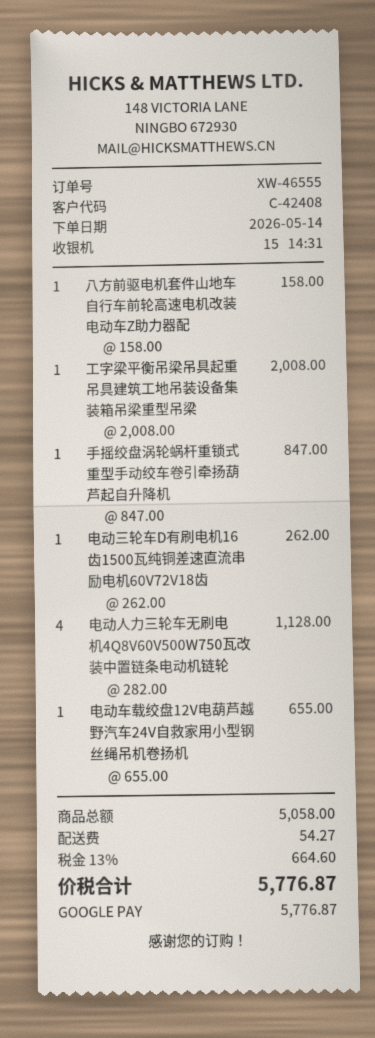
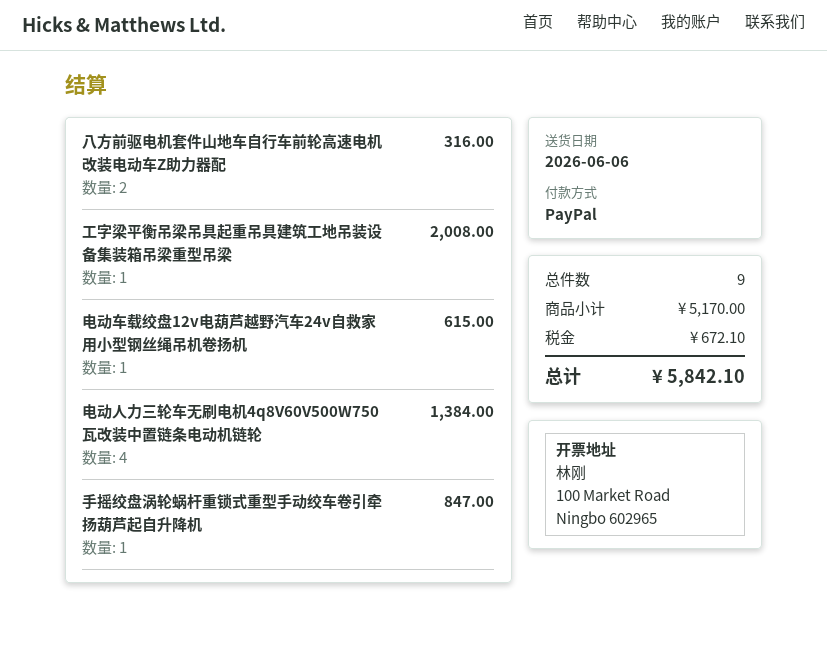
payment method: Google Pay -> PayPal
八方前驱电机套件山地车自行车前轮高速电机改装电动车Z助力器配: 1 for 158.00 -> 2 for 316.00
电动三轮车D有刷电机16齿1500瓦纯铜差速直流串励电机60V72V18齿: 1 for 262.00 -> none
电动人力三轮车无刷电机4Q8V60V500W750瓦改装中置链条电动机链轮: 4 for 1128.00 -> 4 for 1384.00
电动车载绞盘12V电葫芦越野汽车24V自救家用小型钢丝绳吊机卷扬机: 1 for 655.00 -> 1 for 615.00
subtotal: 5058.00 -> 5170.00
shipping: 54.27 -> none
tax: 664.60 -> 672.10
total: 5776.87 -> 5842.10

